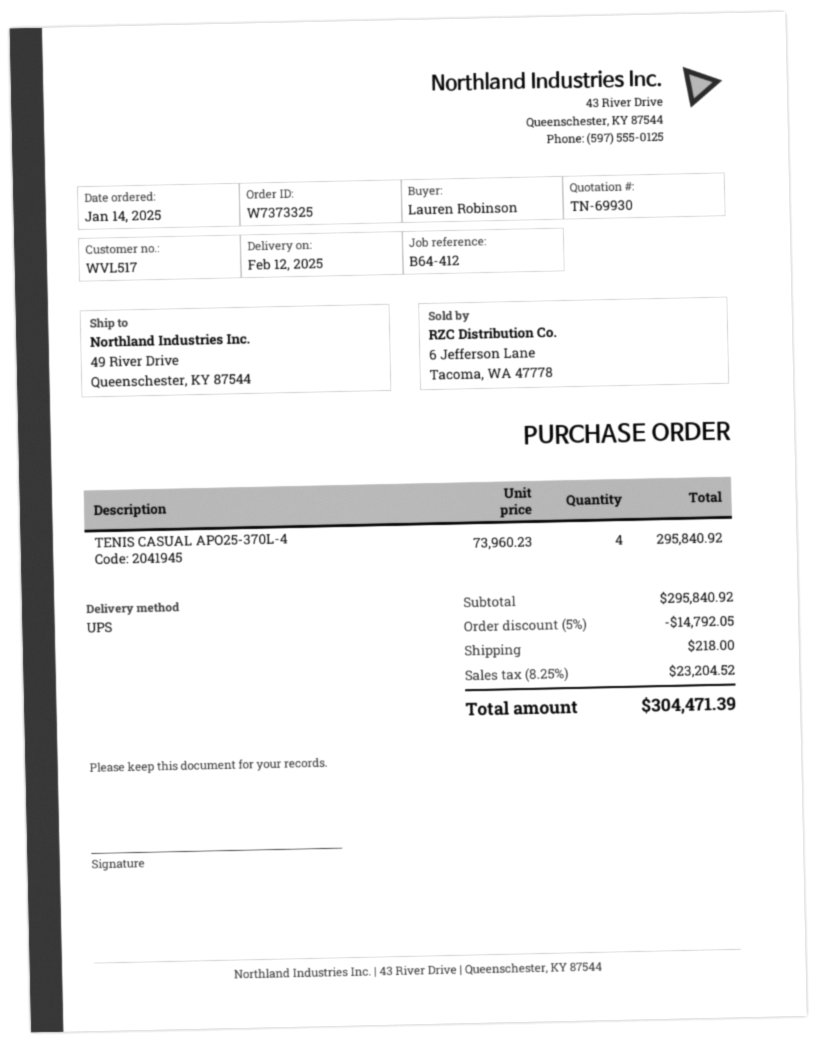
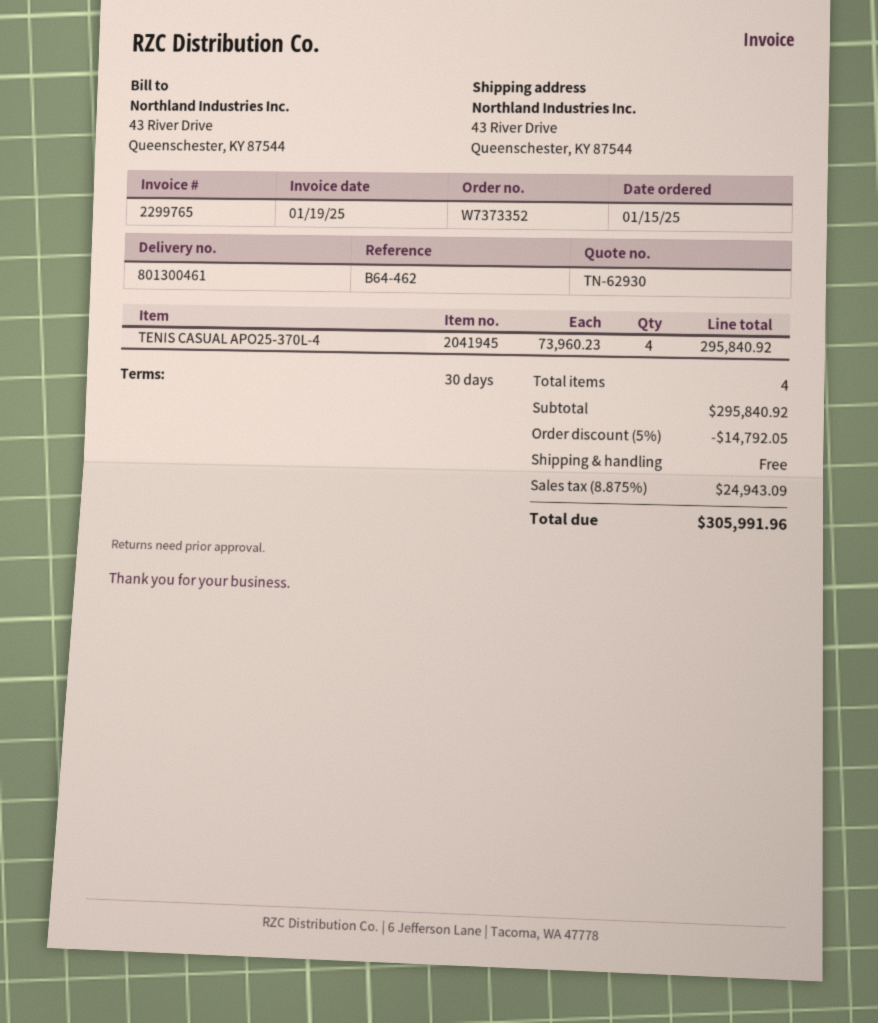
quote number: TN-69930 -> TN-62930
order number: W7373325 -> W7373352
order date: 2025-01-14 -> 2025-01-15
reference: B64-412 -> B64-462
ship to: 49 River Drive, Queenschester, KY 87544 -> 43 River Drive, Queenschester, KY 87544
shipping: 218.00 -> 0.00
tax: 8.25% = 23204.52 -> 8.875% = 24943.09
total: 304471.39 -> 305991.96

